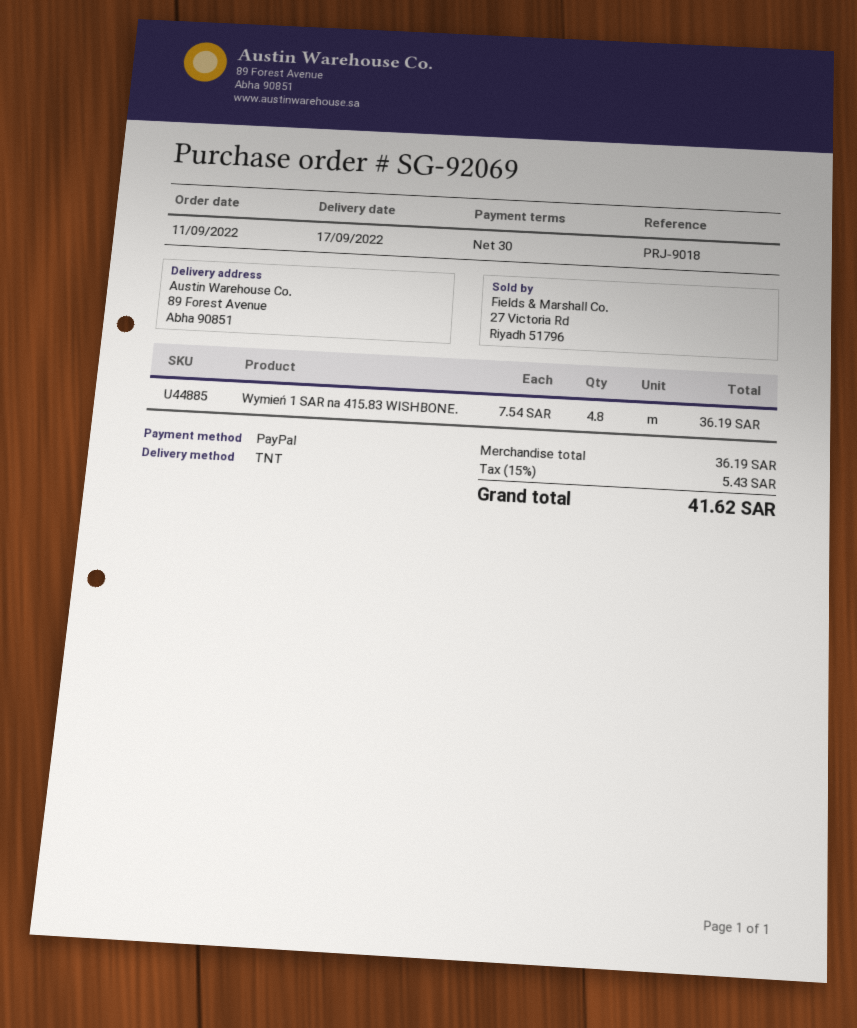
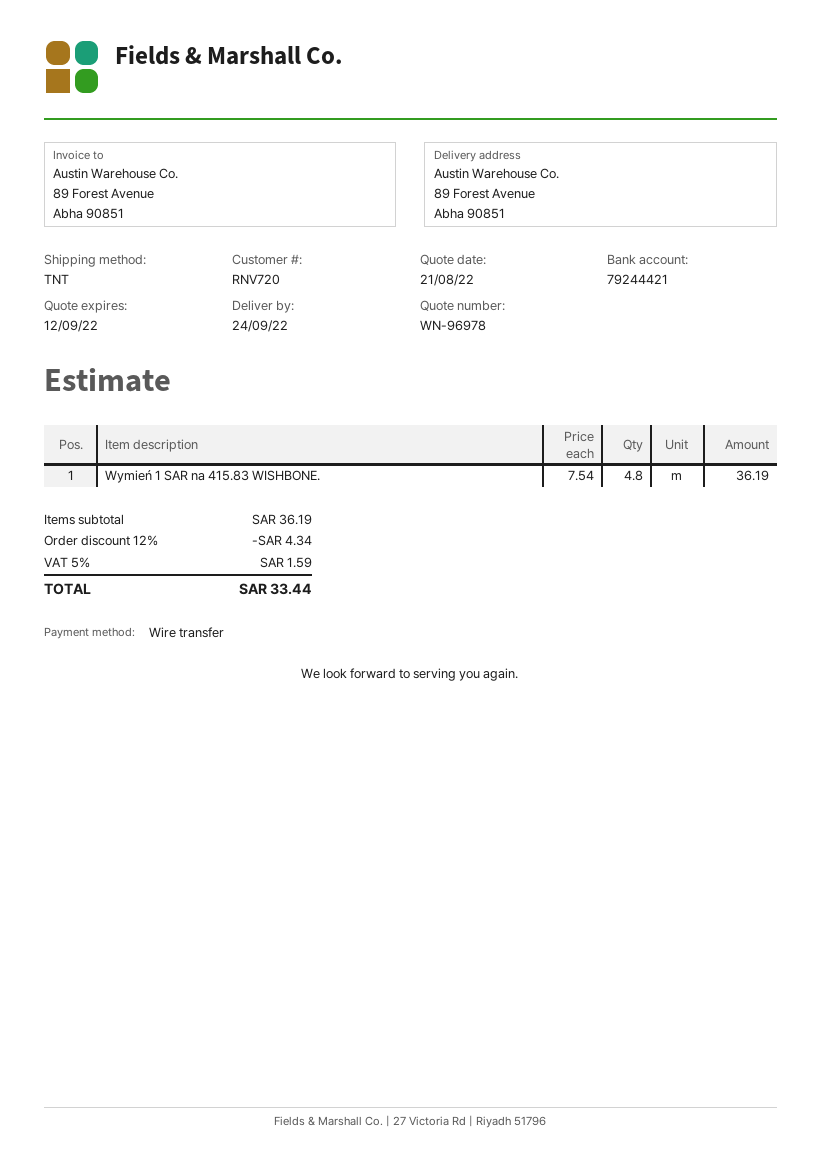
delivery date: 2022-09-17 -> 2022-09-24
payment method: PayPal -> bank transfer
discount: none -> 12% = 4.34
tax: 15% = 5.43 -> 5% = 1.59
total: 41.62 -> 33.44

